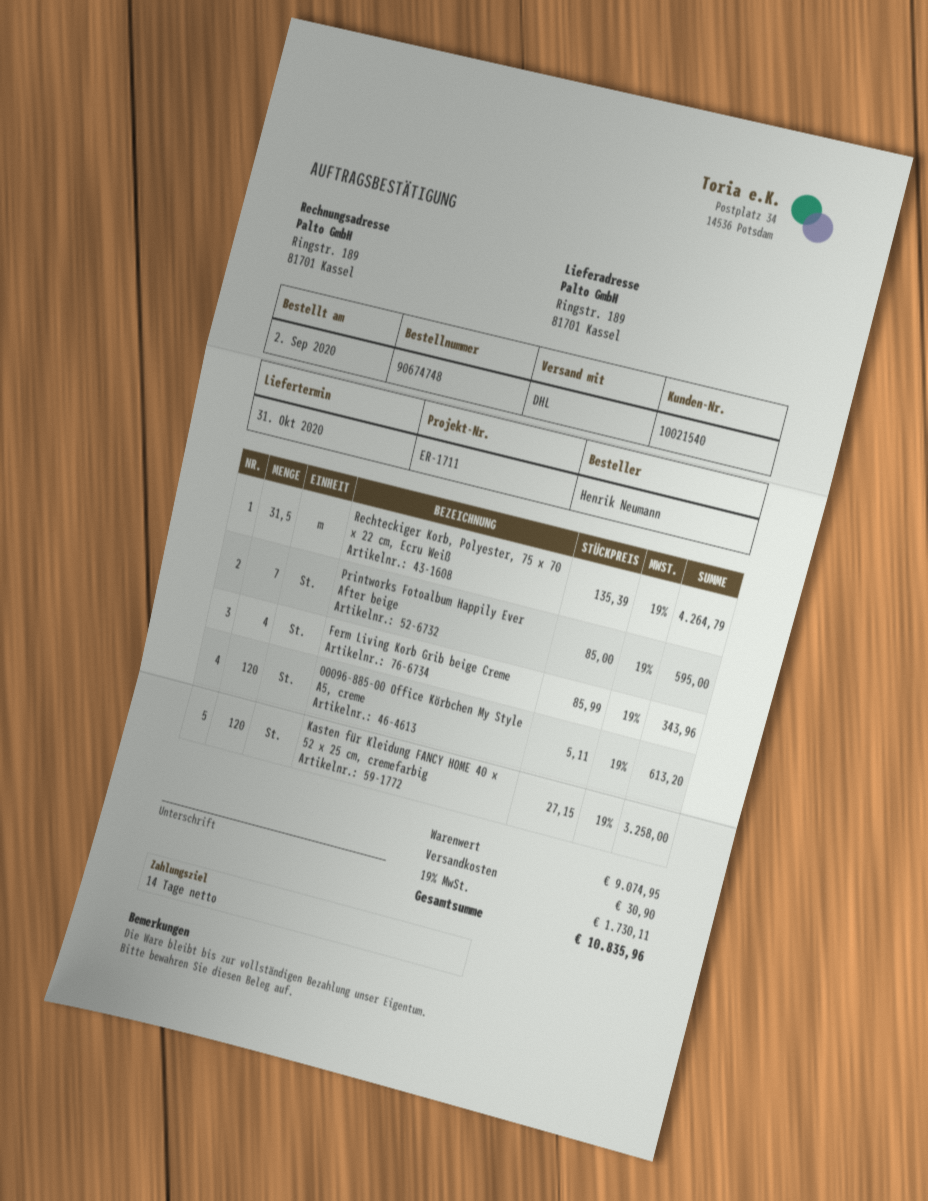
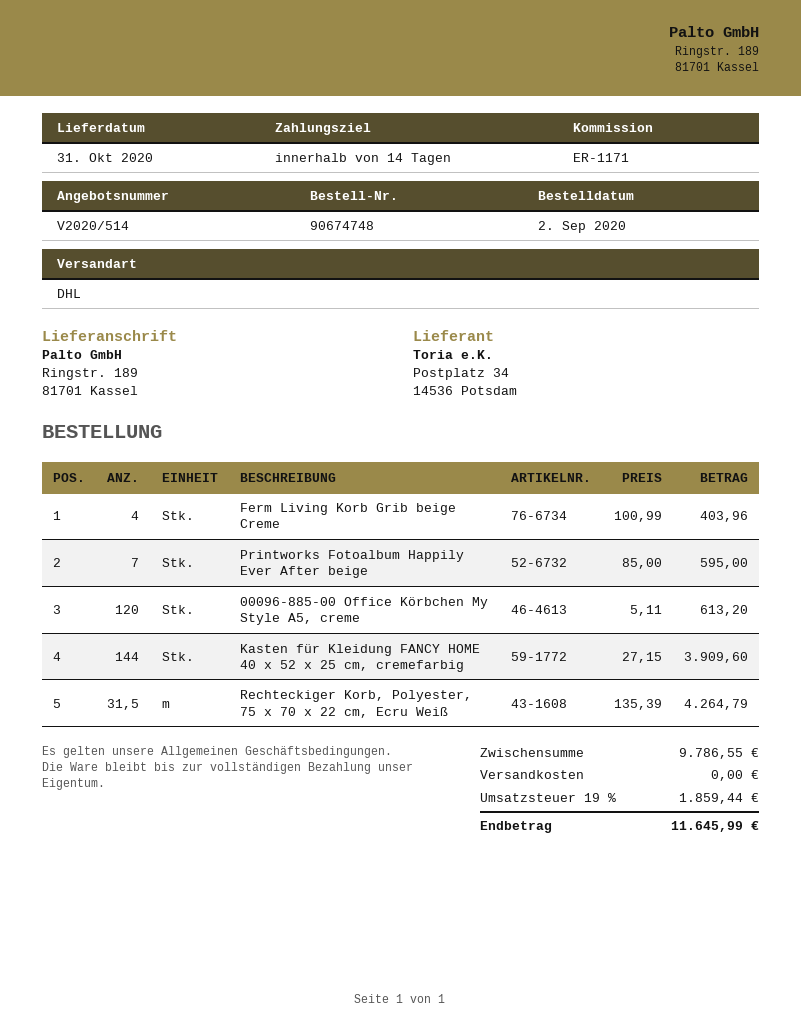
reference: ER-1711 -> ER-1171
Ferm Living Korb Grib beige Creme: 4 x 85.99 = 343.96 -> 4 x 100.99 = 403.96
Kasten für Kleidung FANCY HOME 40 x 52 x 25 cm, cremefarbig: 120 x 27.15 = 3258.00 -> 144 x 27.15 = 3909.60
subtotal: 9074.95 -> 9786.55
shipping: 30.90 -> 0.00
tax: 19% = 1730.11 -> 19% = 1859.44
total: 10835.96 -> 11645.99

